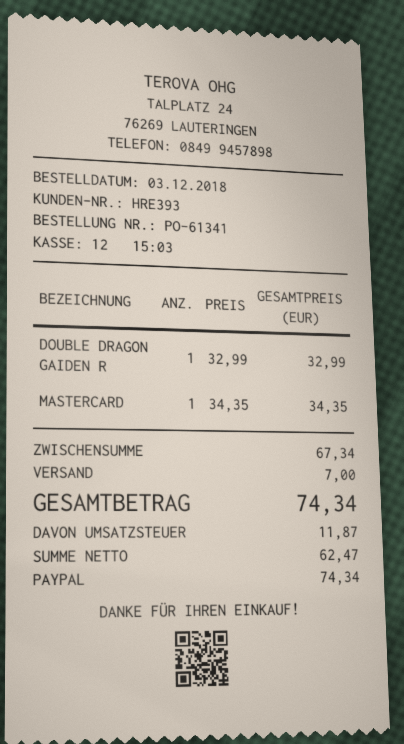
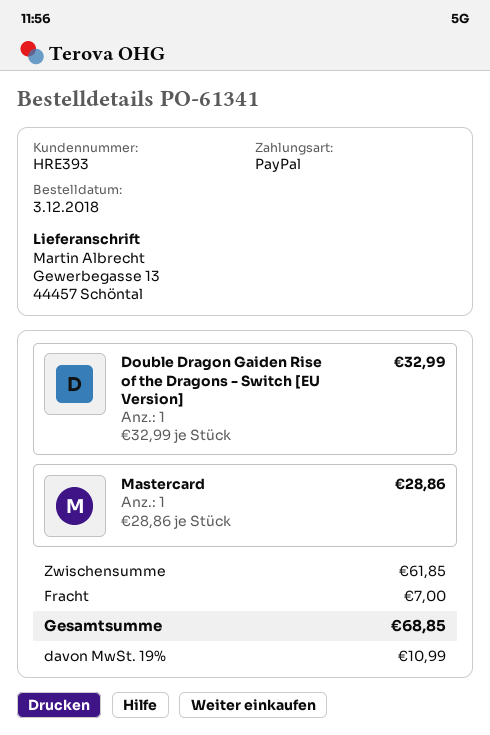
MASTERCARD: 1 x 34.35 = 34.35 -> 1 x 28.86 = 28.86
subtotal: 67.34 -> 61.85
tax: 11.87 -> 10.99
total: 74.34 -> 68.85

